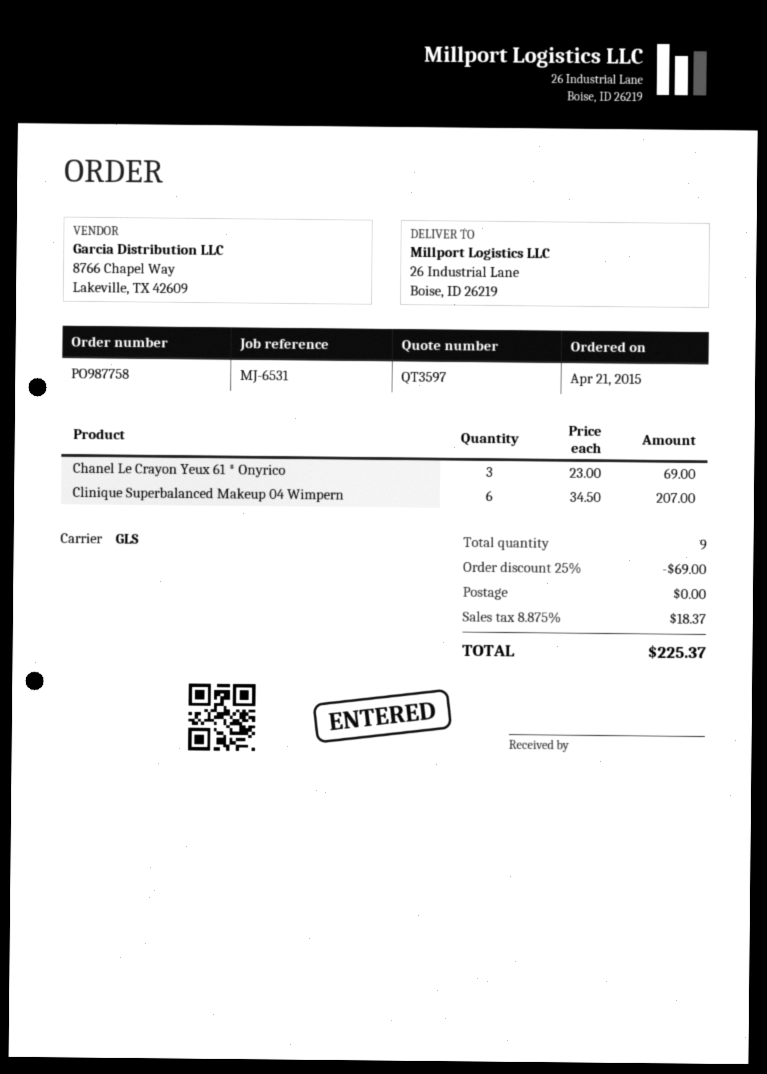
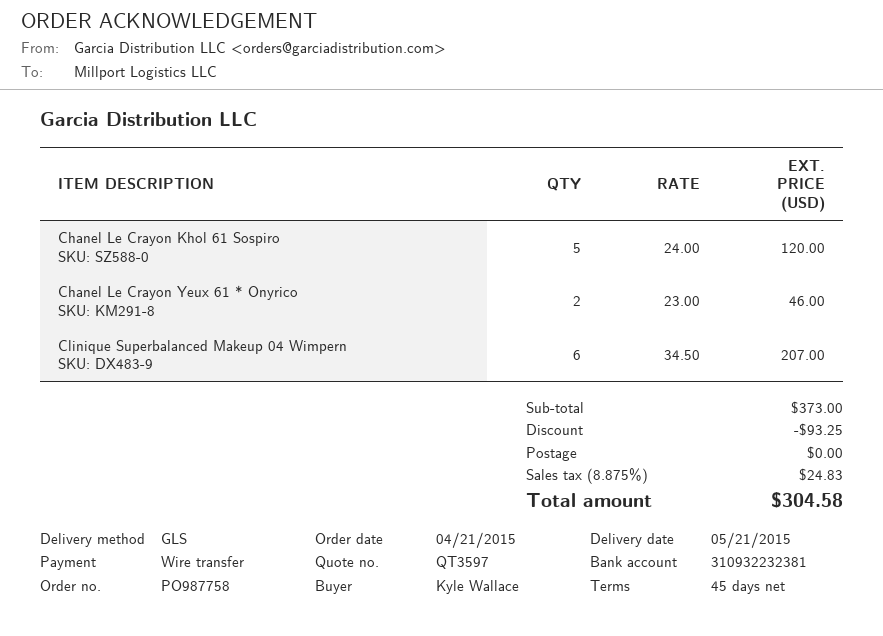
Chanel Le Crayon Yeux 61 * Onyrico: 3 x 23.00 = 69.00 -> 2 x 23.00 = 46.00
Chanel Le Crayon Khol 61 Sospiro: none -> 5 x 24.00 = 120.00
discount: 69.00 -> 93.25
tax: 8.875% = 18.37 -> 8.875% = 24.83
total: 225.37 -> 304.58

